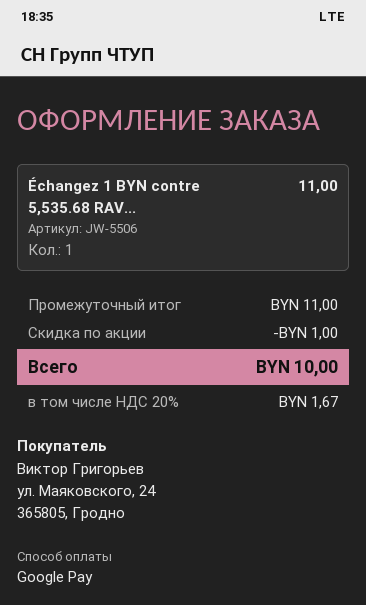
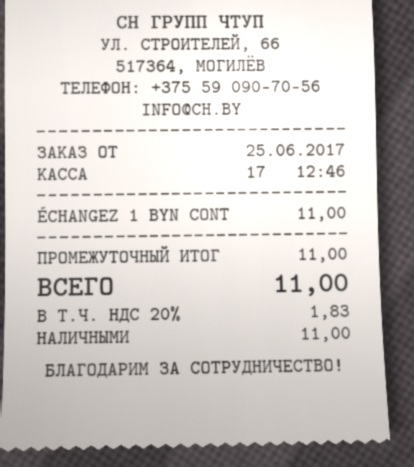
payment method: Google Pay -> cash
discount: 1.00 -> none
tax: 20% = 1.67 -> 20% = 1.83
total: 10.00 -> 11.00

